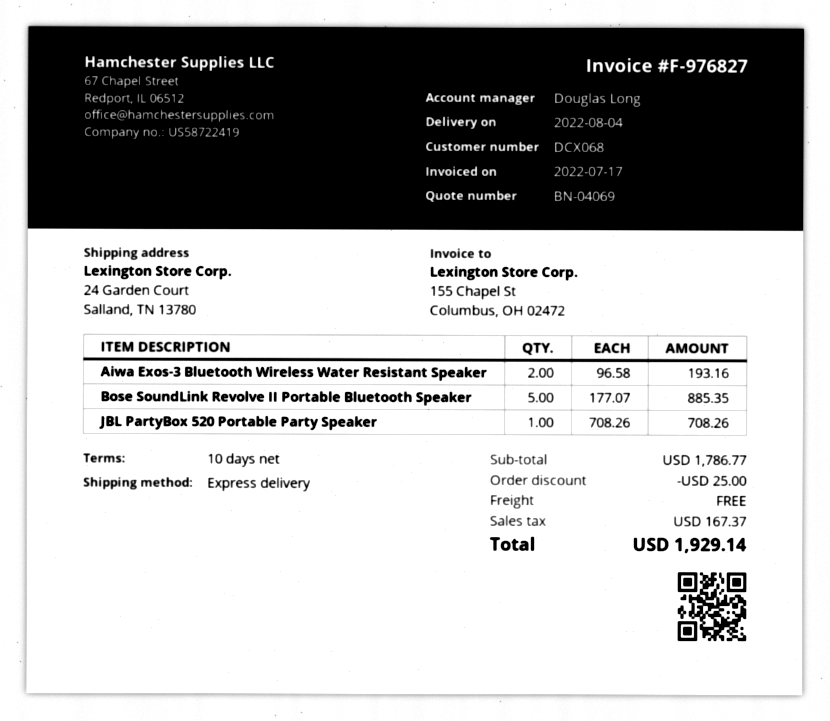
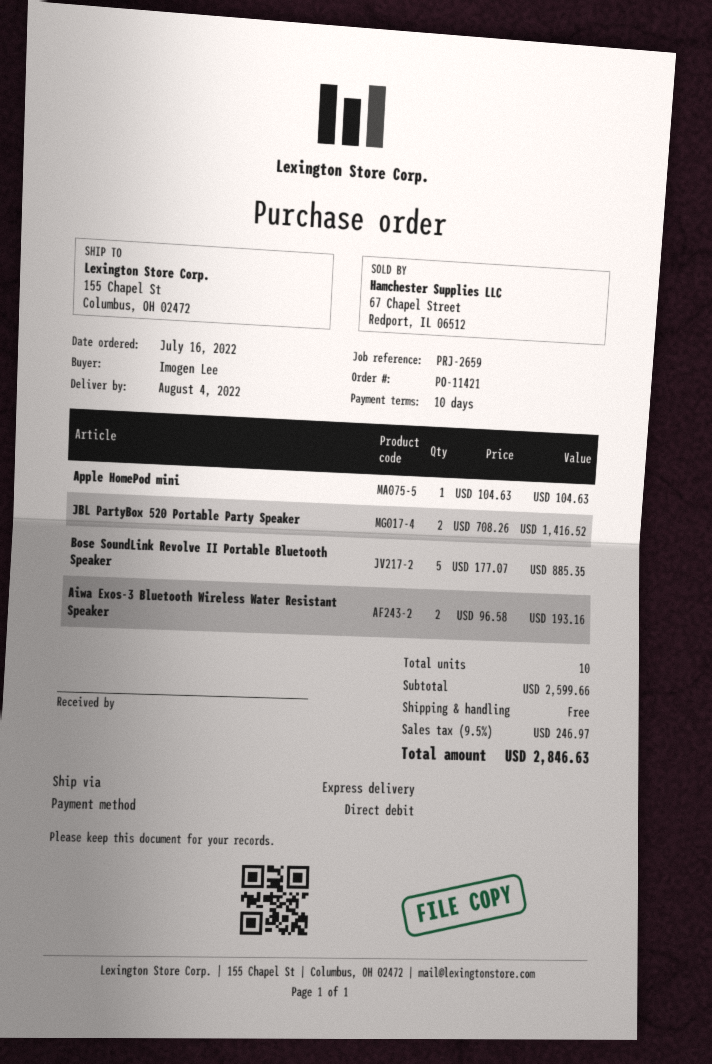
ship to: 24 Garden Court, Salland, TN 13780 -> 155 Chapel St, Columbus, OH 02472
JBL PartyBox 520 Portable Party Speaker: 1 x 708.26 = 708.26 -> 2 x 708.26 = 1416.52
Apple HomePod mini: none -> 1 x 104.63 = 104.63
subtotal: 1786.77 -> 2599.66
discount: 25.00 -> none
tax: 167.37 -> 246.97
total: 1929.14 -> 2846.63

